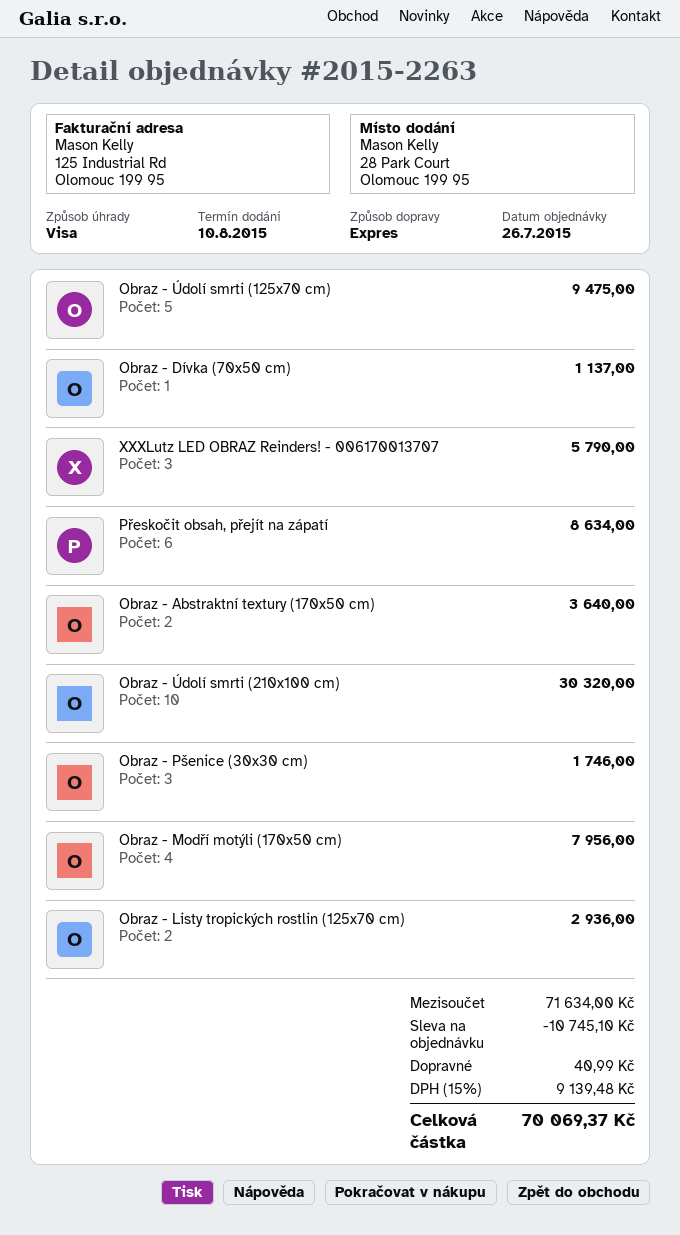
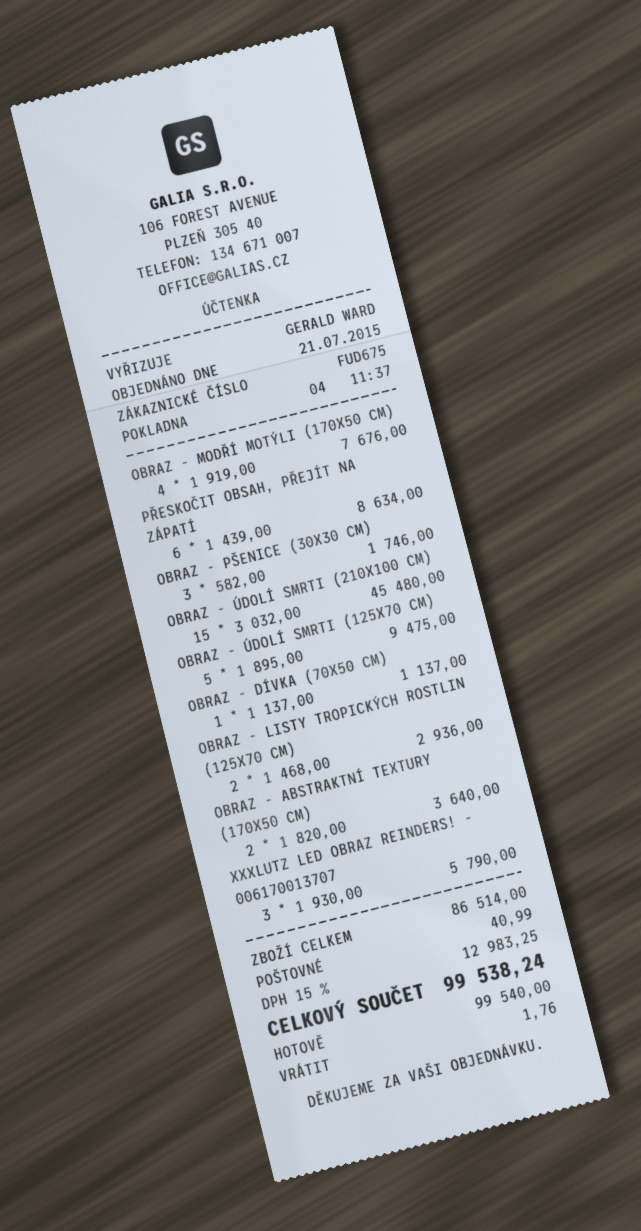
order date: 2015-07-26 -> 2015-07-21
payment method: Visa -> cash
Obraz - Údolí smrti (210x100 cm): 10 for 30320.00 -> 15 for 45480.00
Obraz - Modří motýli (170x50 cm): 4 for 7956.00 -> 4 for 7676.00
subtotal: 71634.00 -> 86514.00
discount: 10745.10 -> none
tax: 15% = 9139.48 -> 15% = 12983.25
total: 70069.37 -> 99538.24

